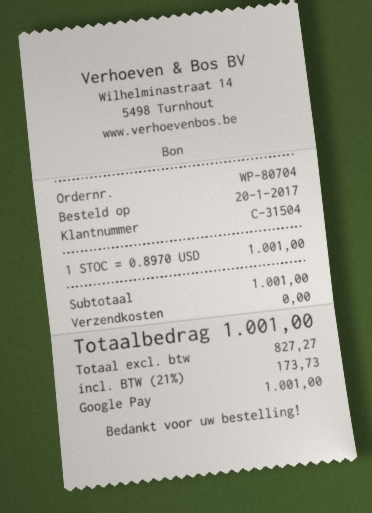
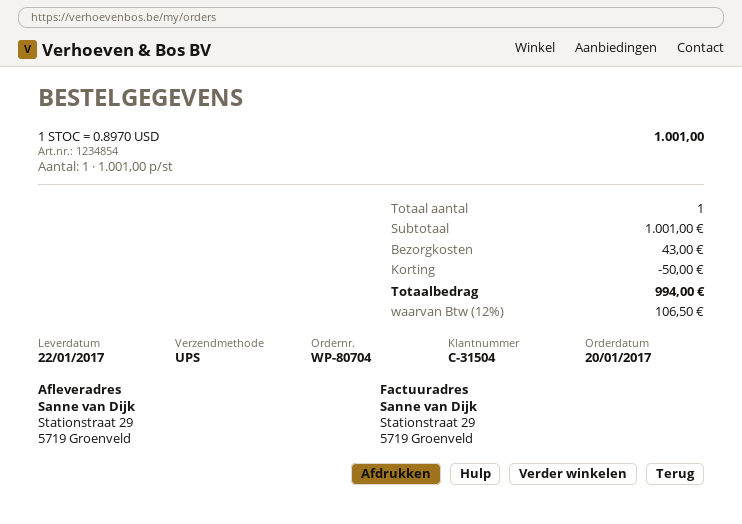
discount: none -> 50.00
shipping: 0.00 -> 43.00
tax: 21% = 173.73 -> 12% = 106.50
total: 1001.00 -> 994.00

